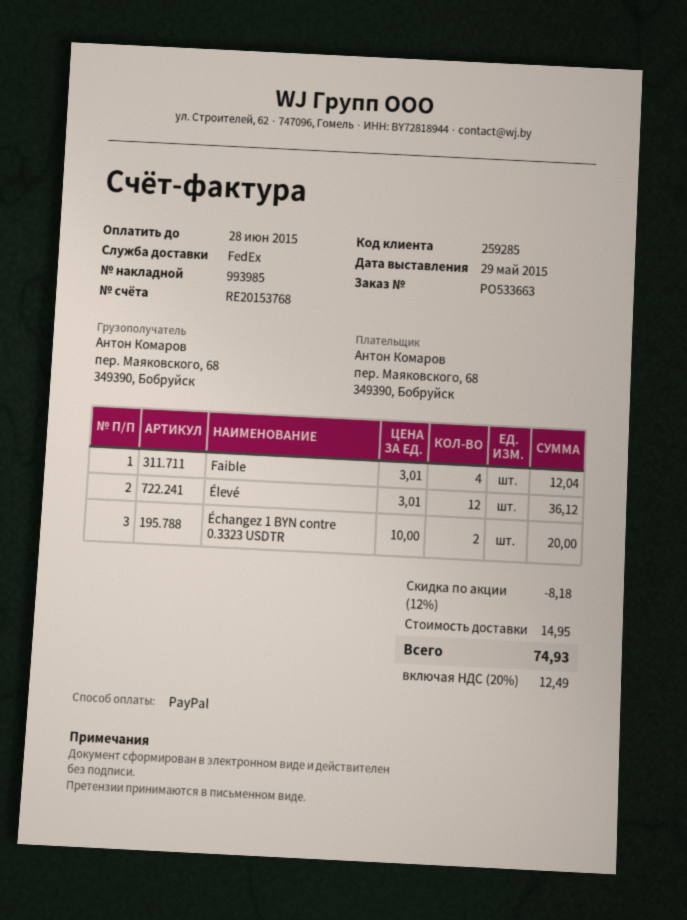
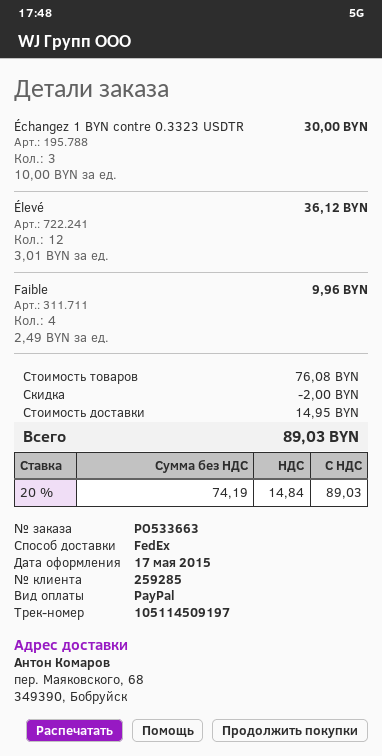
Faible: 4 x 3.01 = 12.04 -> 4 x 2.49 = 9.96
Échangez 1 BYN contre 0.3323 USDTR: 2 x 10.00 = 20.00 -> 3 x 10.00 = 30.00
discount: 8.18 -> 2.00
tax: 20% = 12.49 -> 20% = 14.84
total: 74.93 -> 89.03

